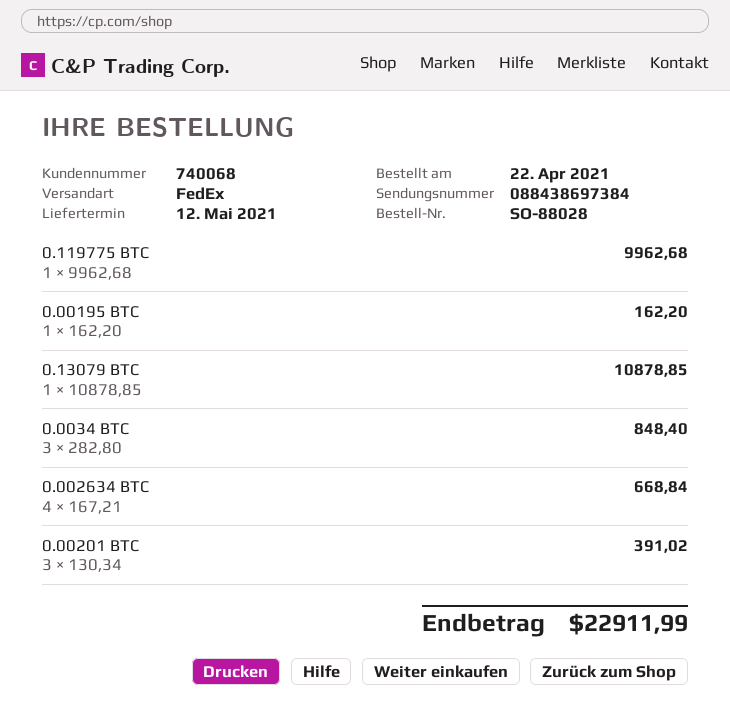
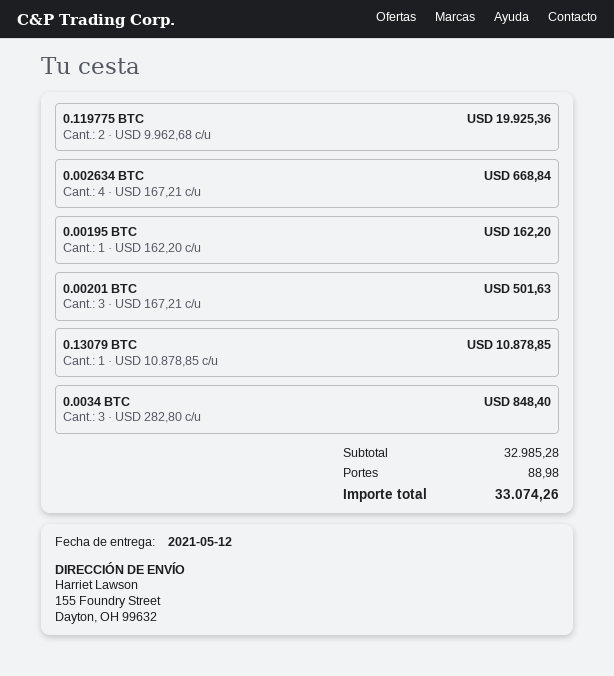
0.119775 BTC: 1 x 9962.68 = 9962.68 -> 2 x 9962.68 = 19925.36
0.00201 BTC: 3 x 130.34 = 391.02 -> 3 x 167.21 = 501.63
shipping: none -> 88.98
total: 22911.99 -> 33074.26

